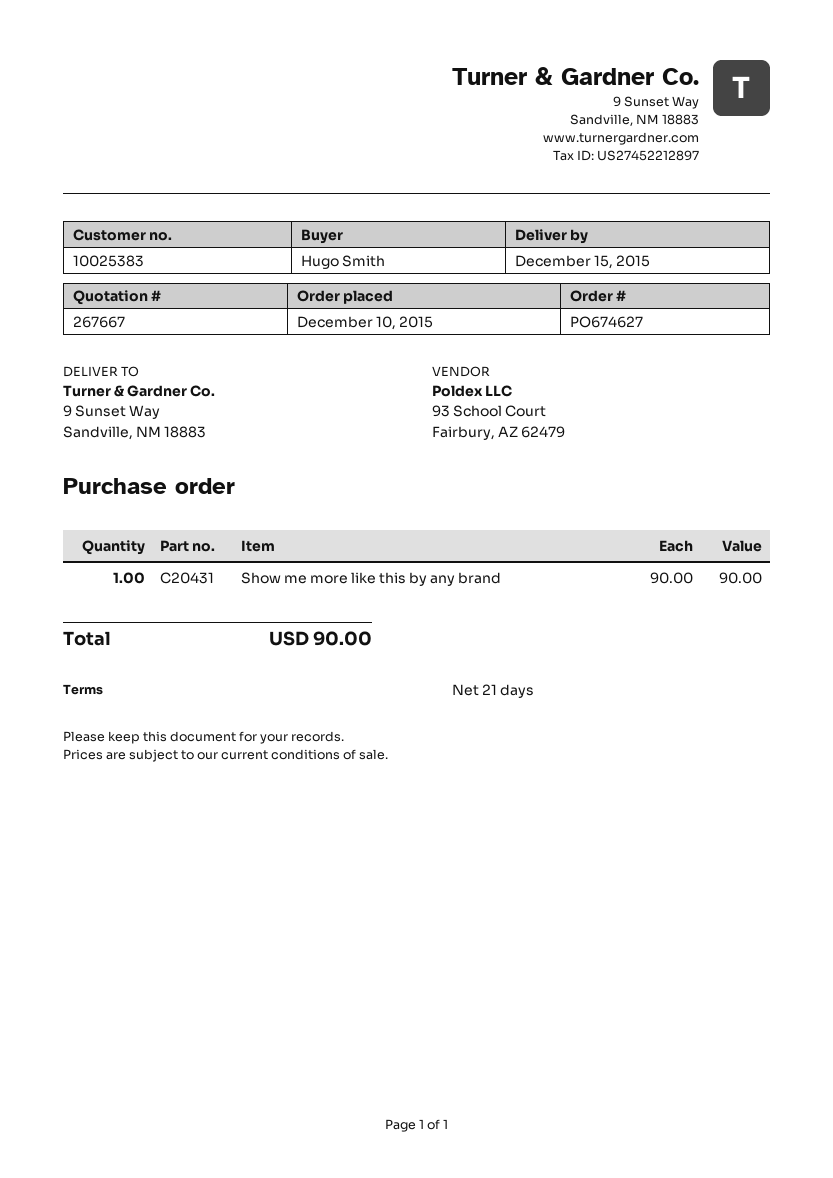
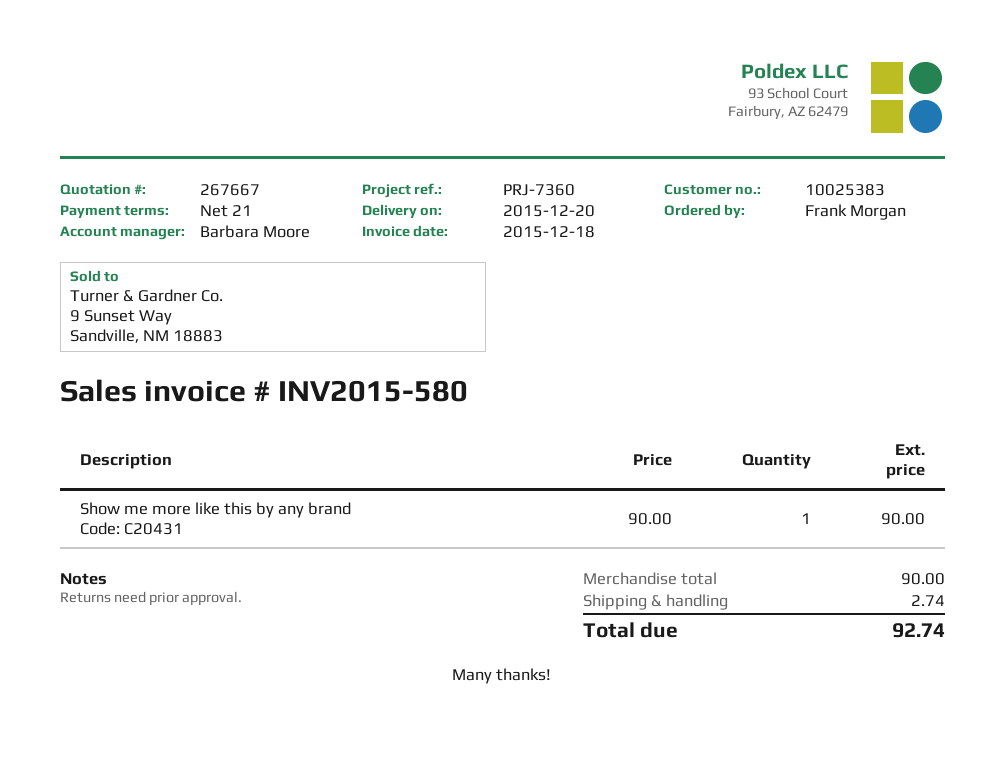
delivery date: 2015-12-15 -> 2015-12-20
ordered by: Hugo Smith -> Frank Morgan
shipping: none -> 2.74
total: 90.00 -> 92.74

